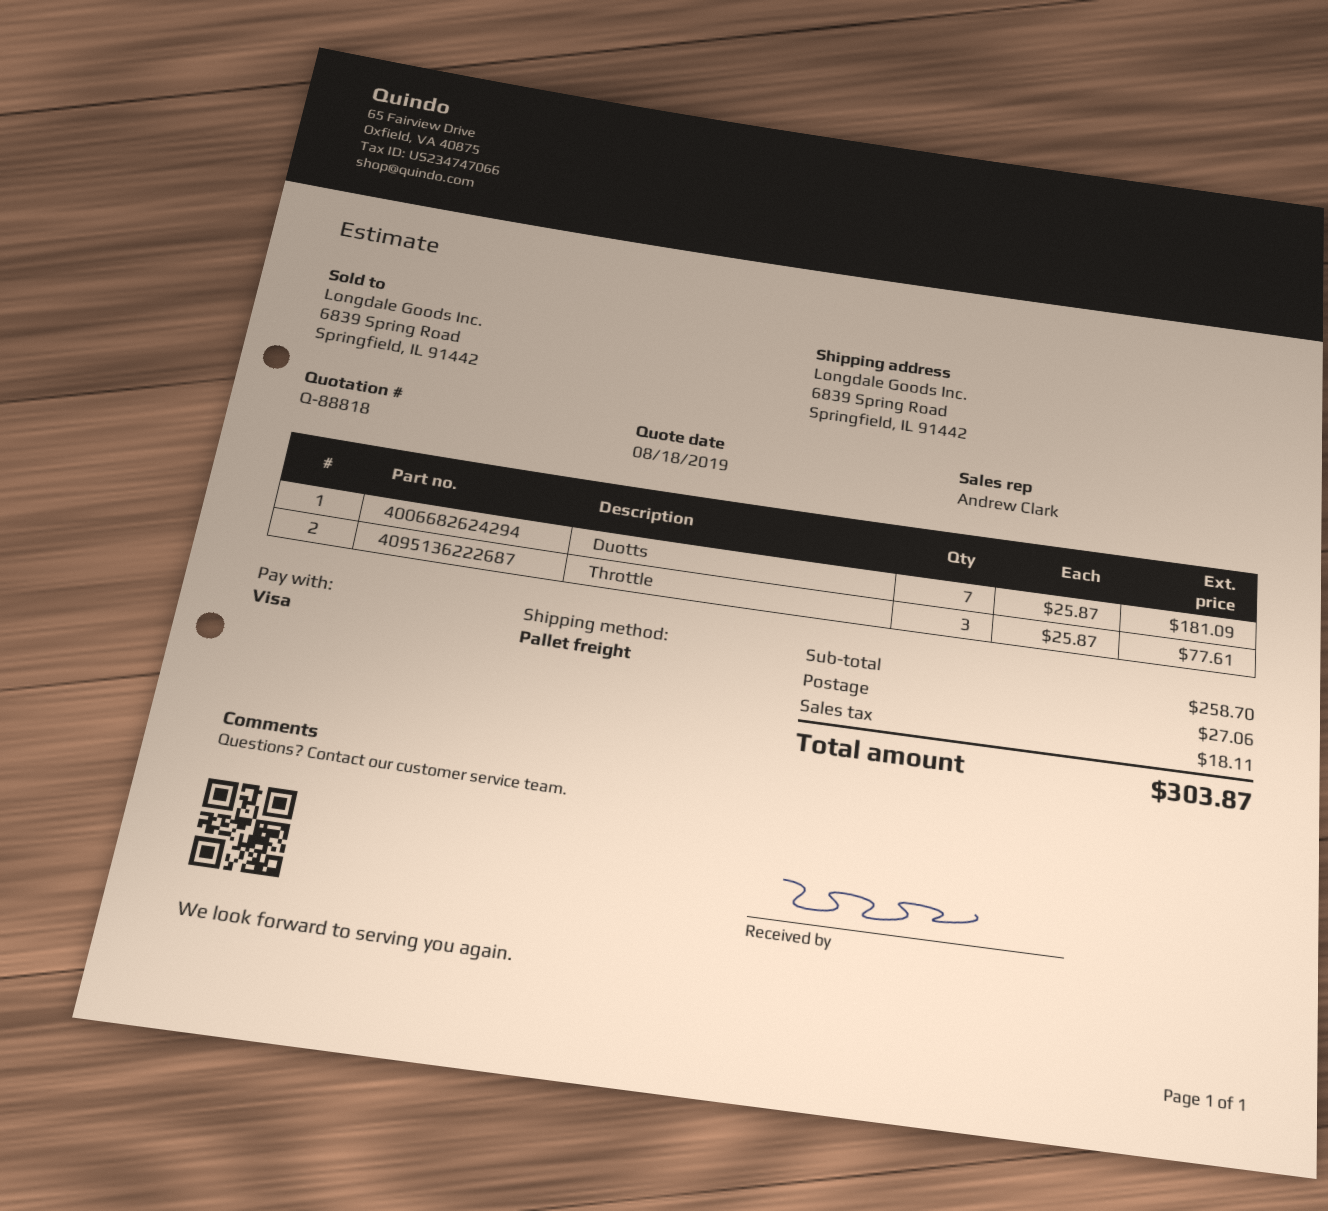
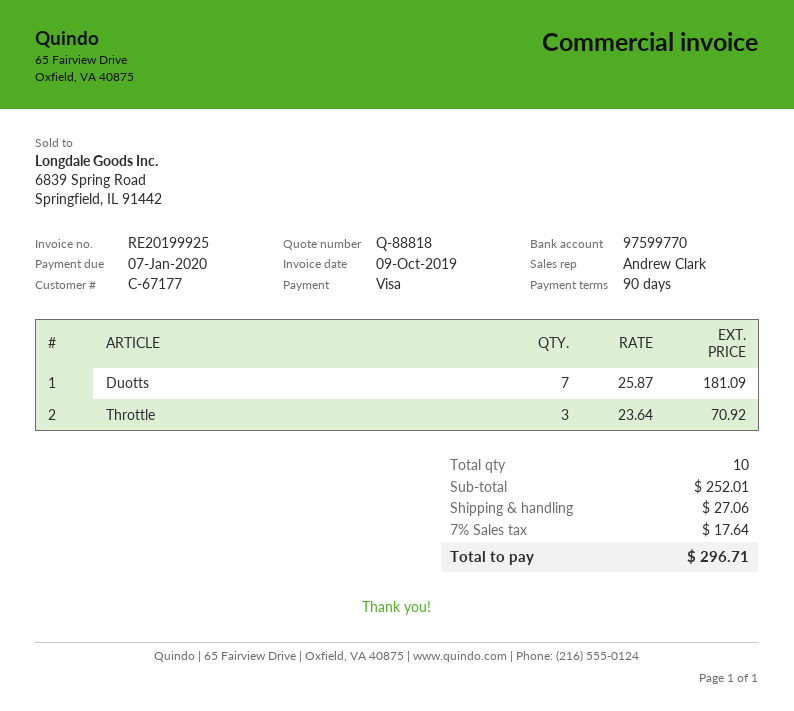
Throttle: 3 x 25.87 = 77.61 -> 3 x 23.64 = 70.92
subtotal: 258.70 -> 252.01
tax: 18.11 -> 17.64
total: 303.87 -> 296.71

